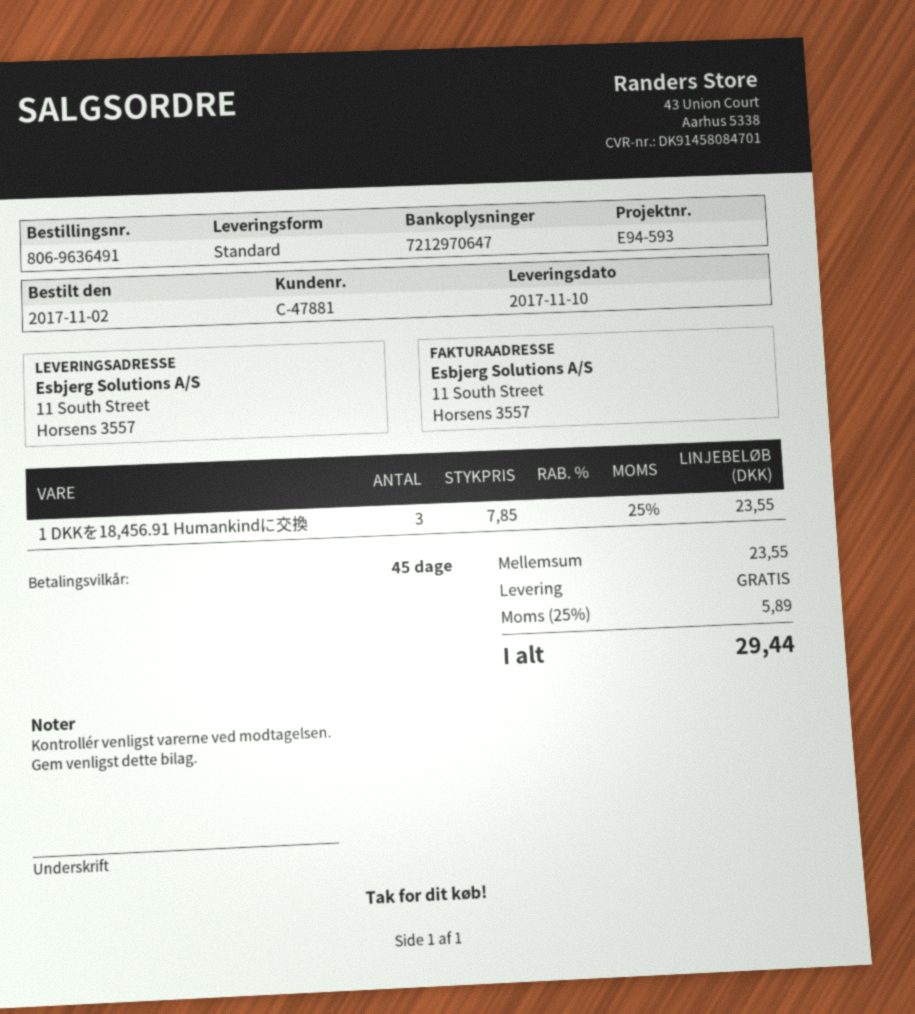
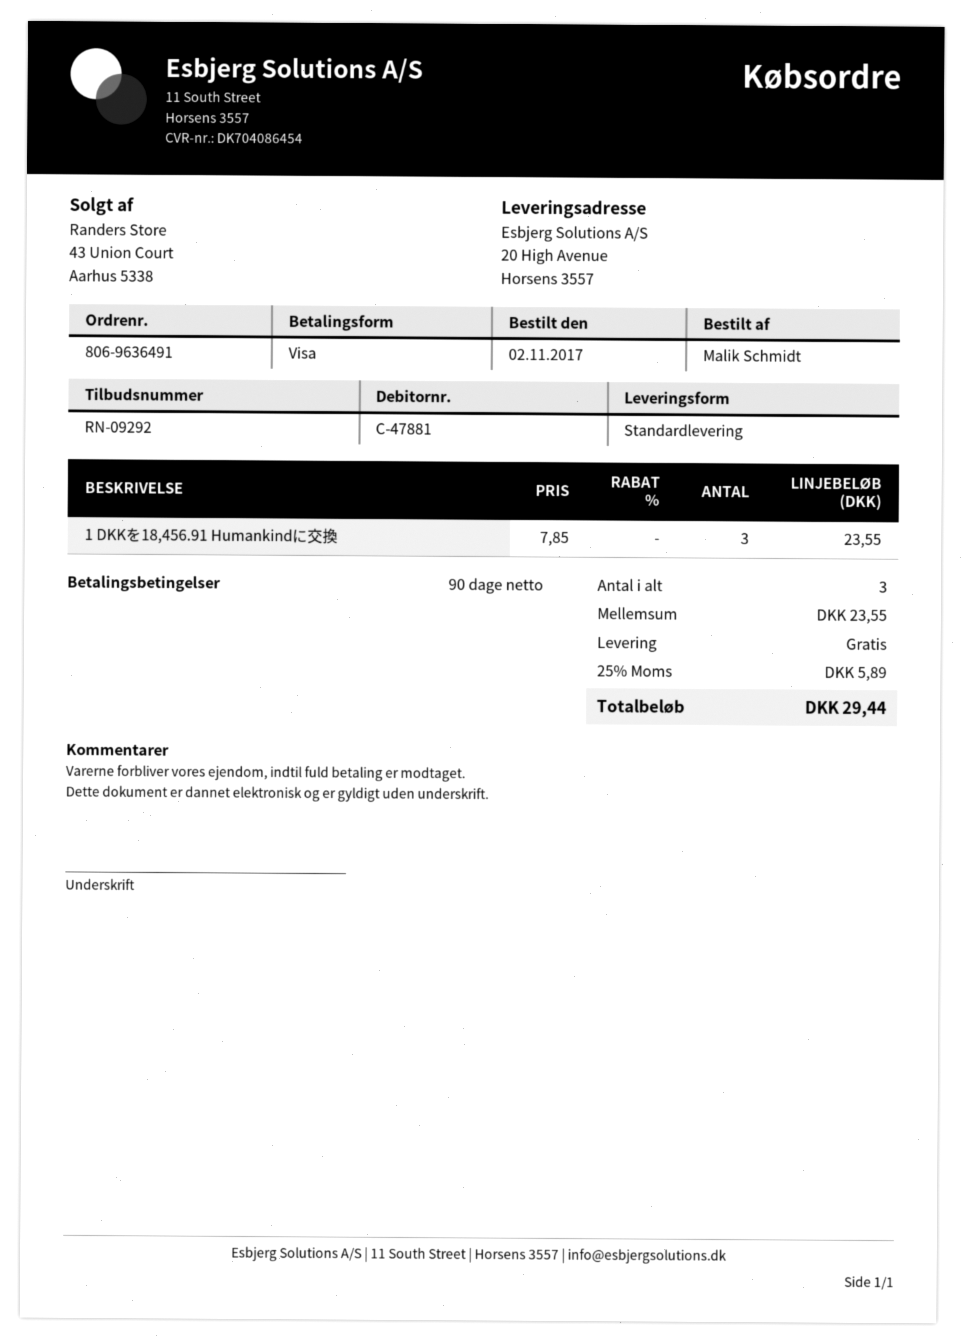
payment terms: 45 days -> 90 days
ship to: 11 South Street, Horsens 3557 -> 20 High Avenue, Horsens 3557

